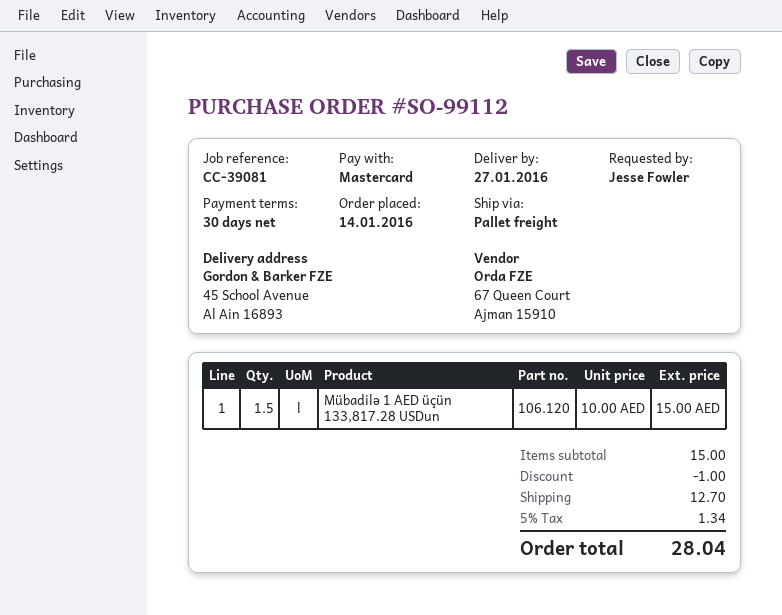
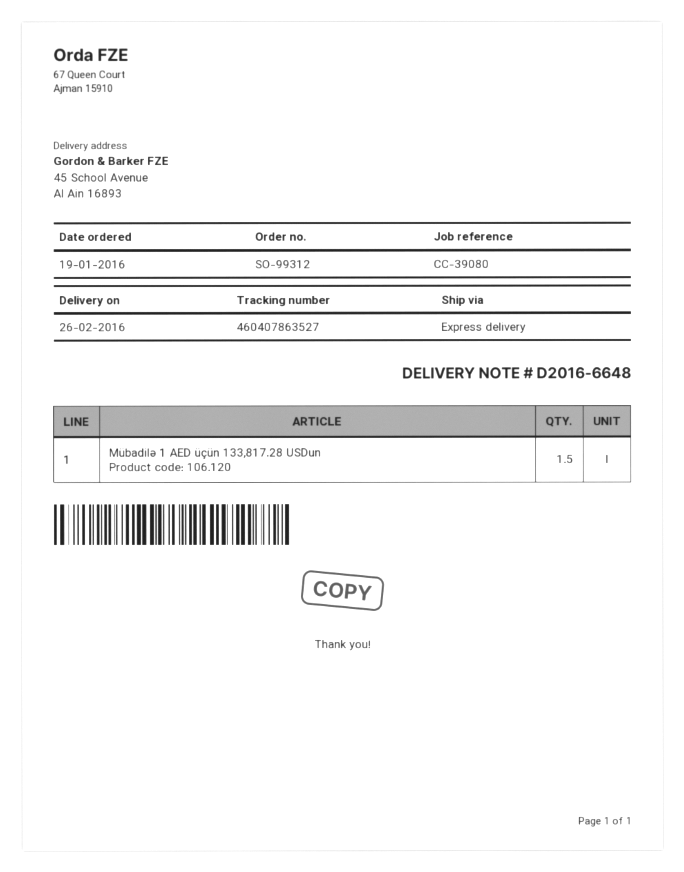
order number: SO-99112 -> SO-99312
order date: 2016-01-14 -> 2016-01-19
delivery date: 2016-01-27 -> 2016-02-26
reference: CC-39081 -> CC-39080
shipping method: pallet freight -> express

